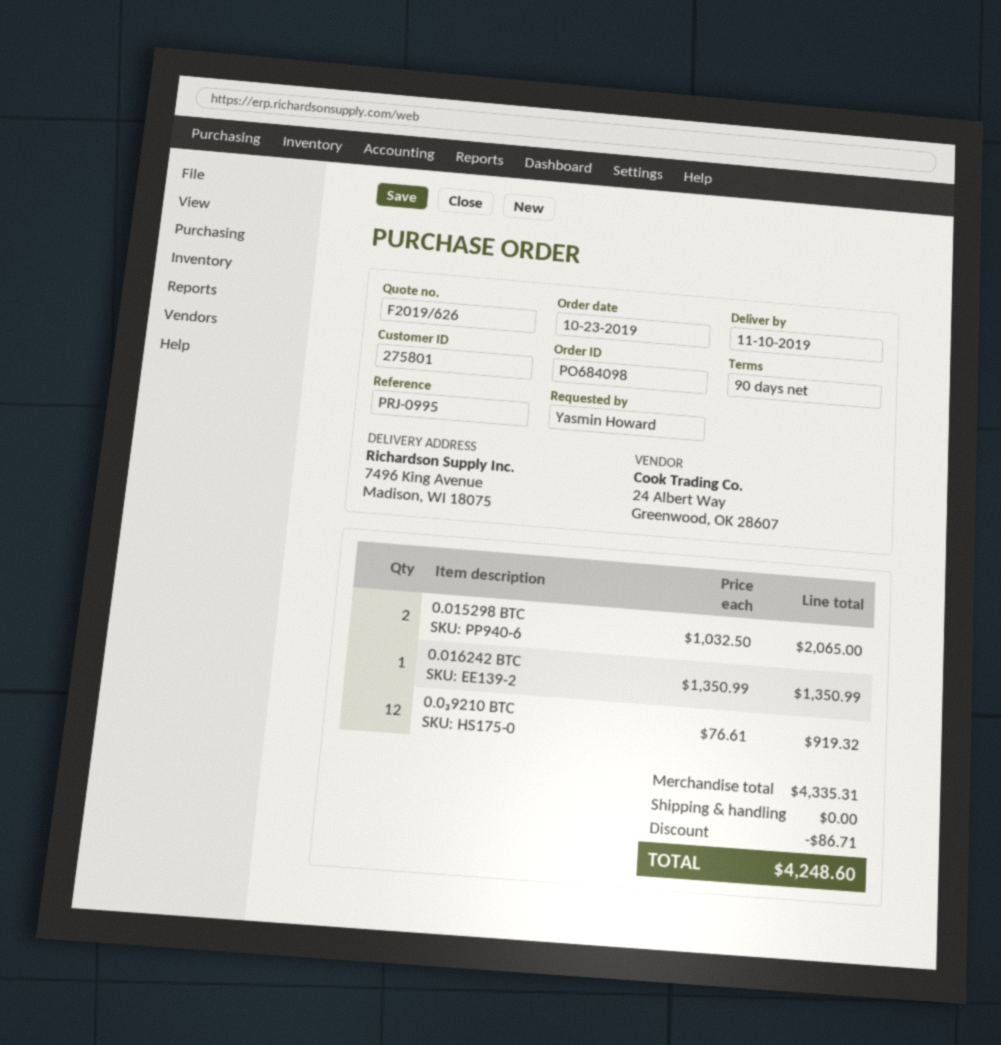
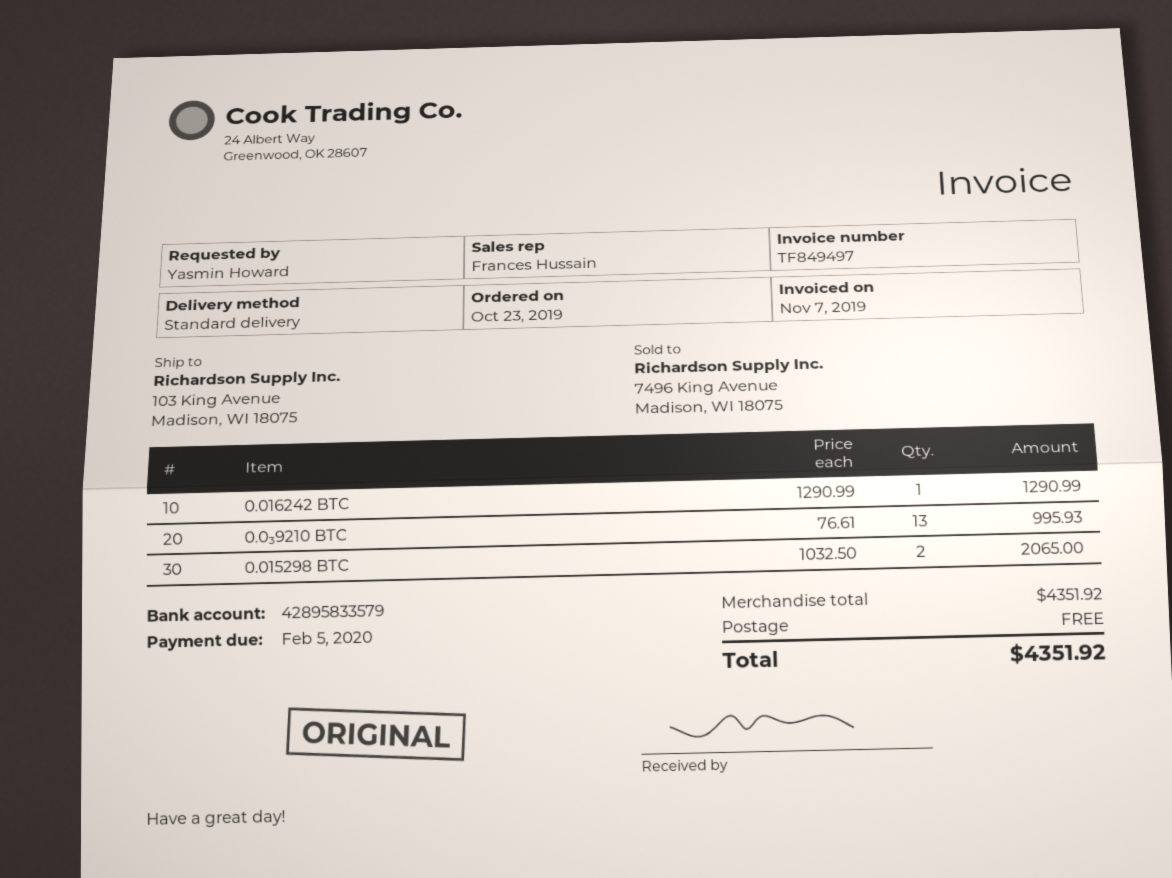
ship to: 7496 King Avenue, Madison, WI 18075 -> 103 King Avenue, Madison, WI 18075
0.016242 BTC: 1 x 1350.99 = 1350.99 -> 1 x 1290.99 = 1290.99
0.0₃9210 BTC: 12 x 76.61 = 919.32 -> 13 x 76.61 = 995.93
subtotal: 4335.31 -> 4351.92
discount: 86.71 -> none
total: 4248.60 -> 4351.92

